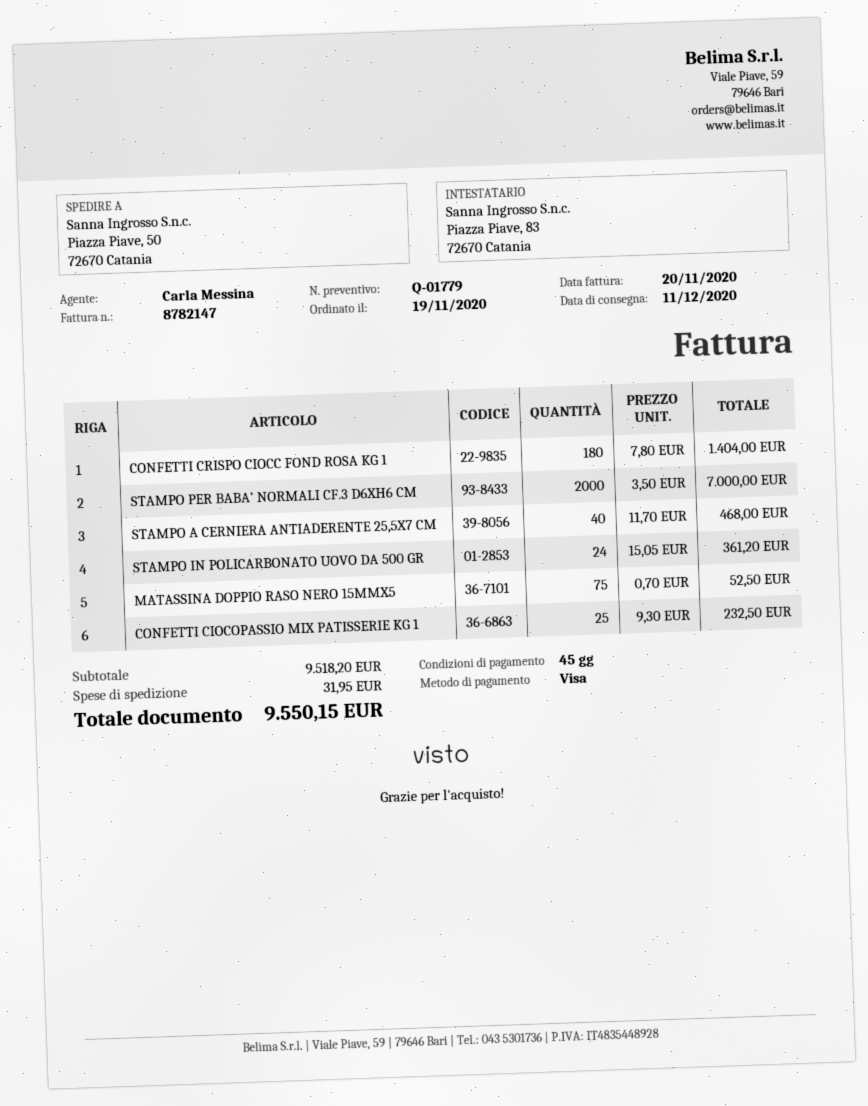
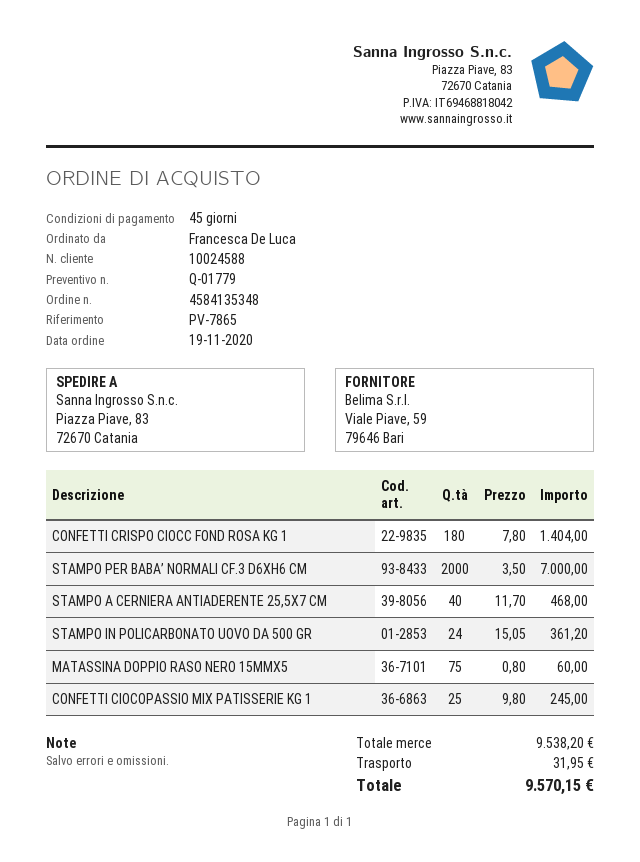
ship to: Piazza Piave, 50, 72670 Catania -> Piazza Piave, 83, 72670 Catania
MATASSINA DOPPIO RASO NERO 15MMX5: 75 x 0.70 = 52.50 -> 75 x 0.80 = 60.00
CONFETTI CIOCOPASSIO MIX PATISSERIE KG 1: 25 x 9.30 = 232.50 -> 25 x 9.80 = 245.00
subtotal: 9518.20 -> 9538.20
total: 9550.15 -> 9570.15

